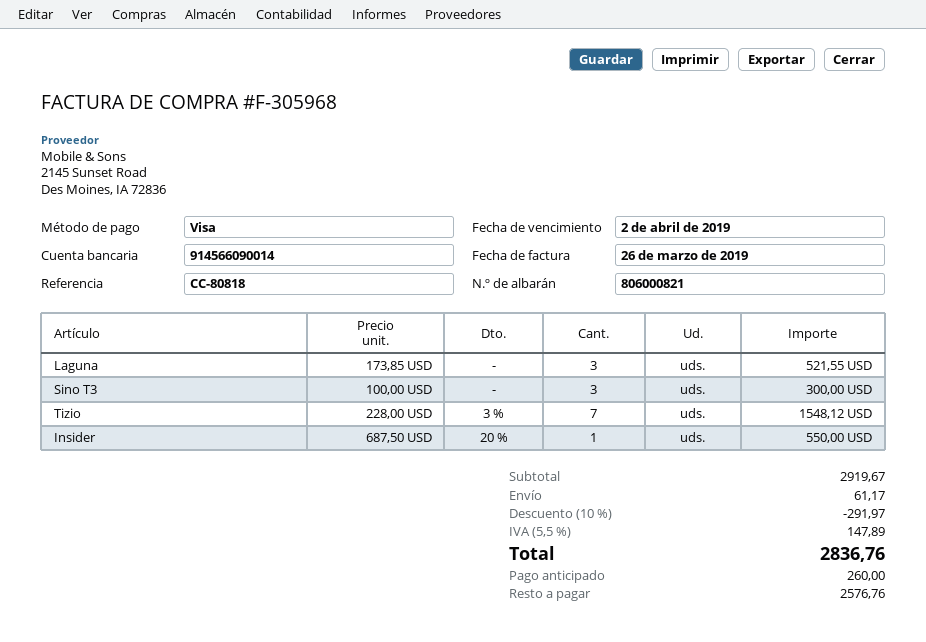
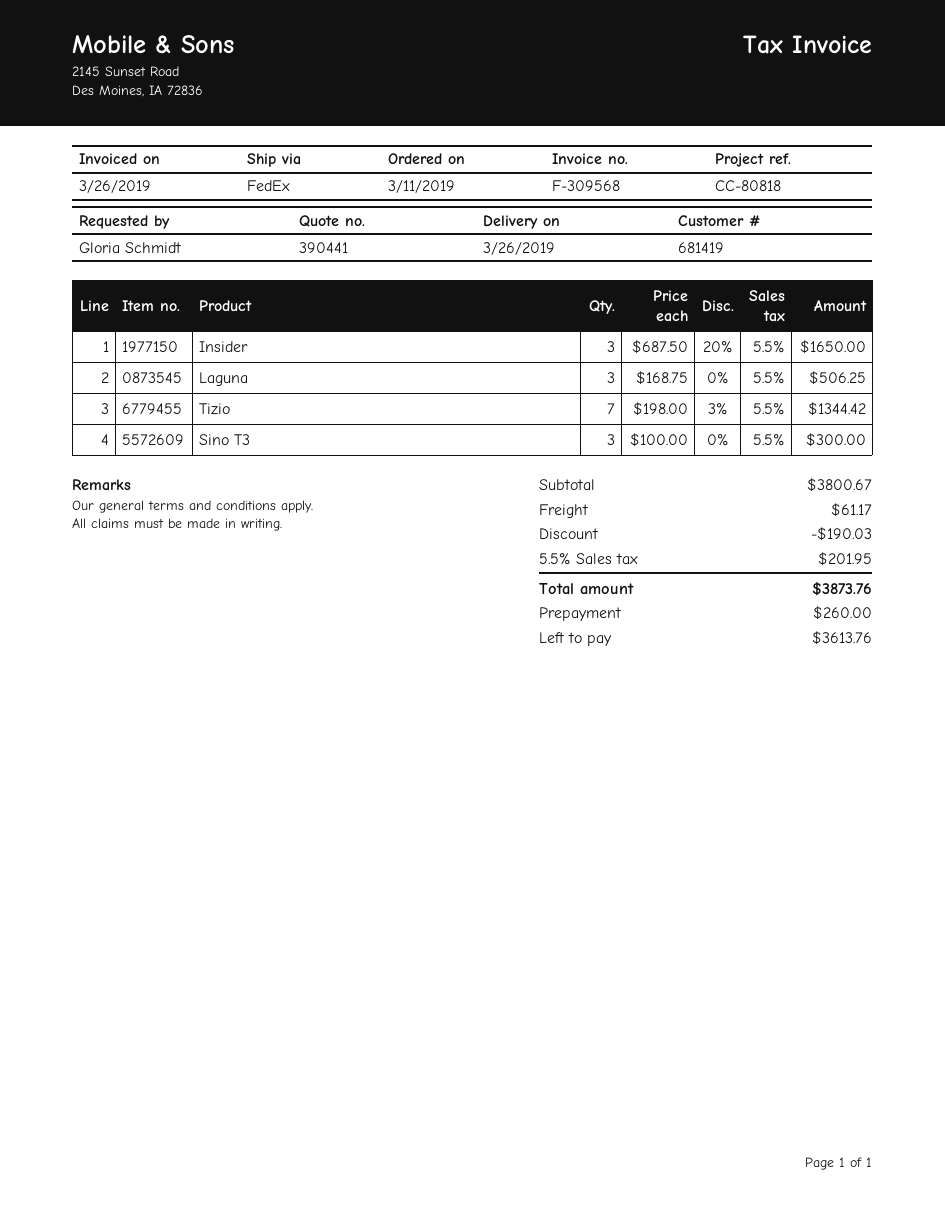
invoice number: F-305968 -> F-309568
Laguna: 3 x 173.85 = 521.55 -> 3 x 168.75 = 506.25
Tizio: 7 x 228.00 - 3% = 1548.12 -> 7 x 198.00 - 3% = 1344.42
Insider: 1 x 687.50 - 20% = 550.00 -> 3 x 687.50 - 20% = 1650.00
subtotal: 2919.67 -> 3800.67
discount: 291.97 -> 190.03
tax: 5.5% = 147.89 -> 5.5% = 201.95
total: 2836.76 -> 3873.76
balance: 2576.76 -> 3613.76

